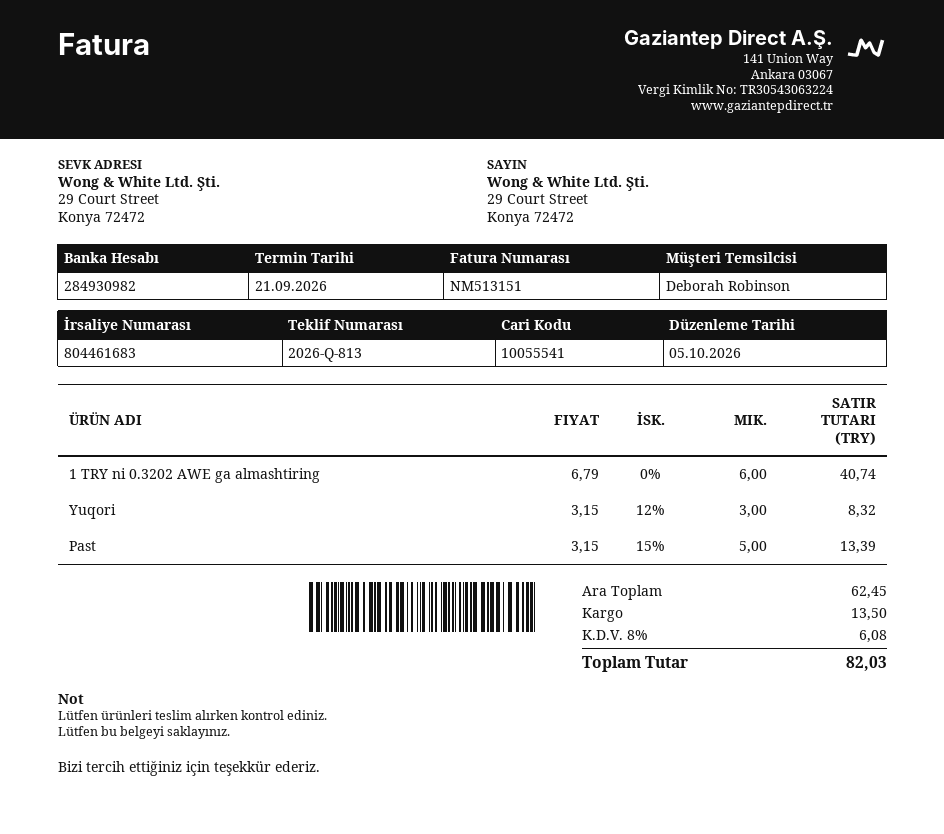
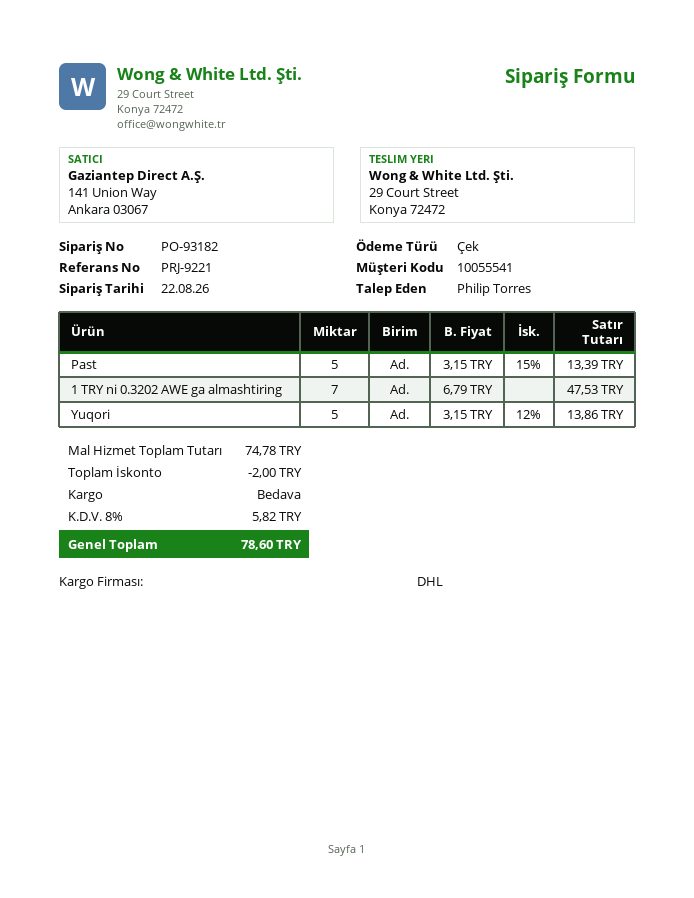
1 TRY ni 0.3202 AWE ga almashtiring: 6 x 6.79 = 40.74 -> 7 x 6.79 = 47.53
Yuqori: 3 x 3.15 - 12% = 8.32 -> 5 x 3.15 - 12% = 13.86
subtotal: 62.45 -> 74.78
discount: none -> 2.00
shipping: 13.50 -> 0.00
tax: 8% = 6.08 -> 8% = 5.82
total: 82.03 -> 78.60

